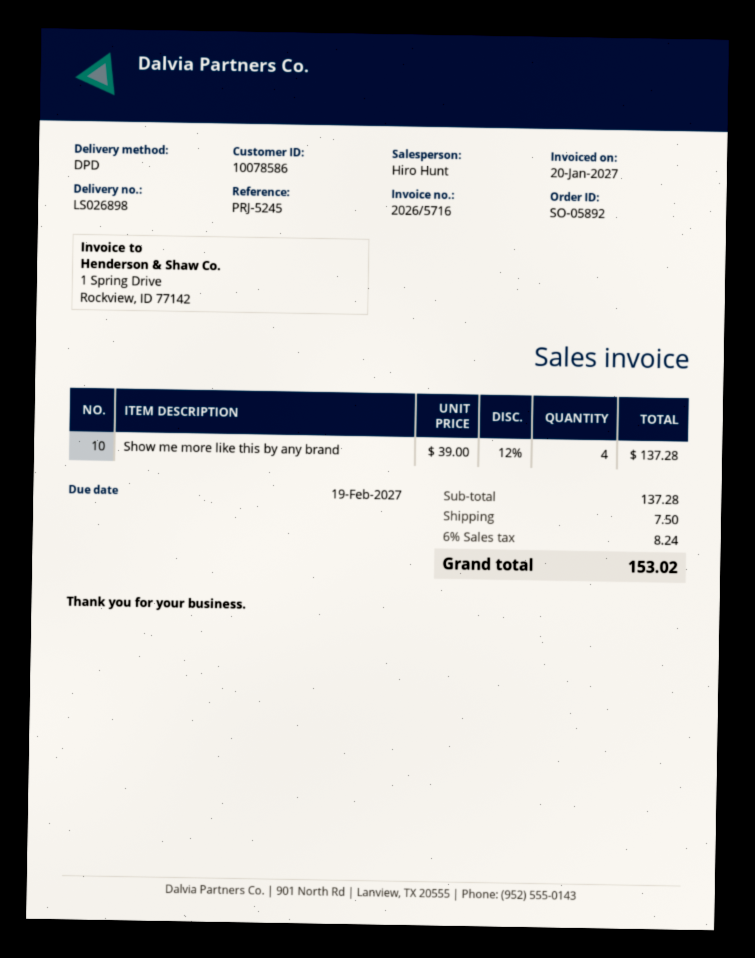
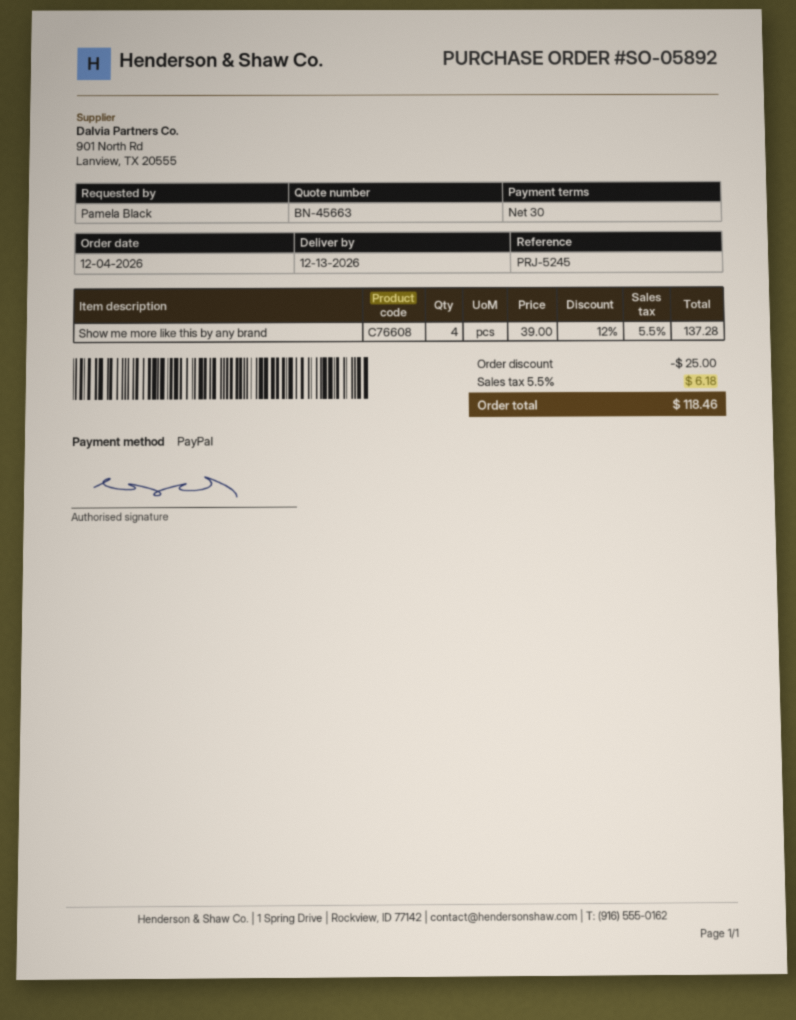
discount: none -> 25.00
shipping: 7.50 -> none
tax: 6% = 8.24 -> 5.5% = 6.18
total: 153.02 -> 118.46

